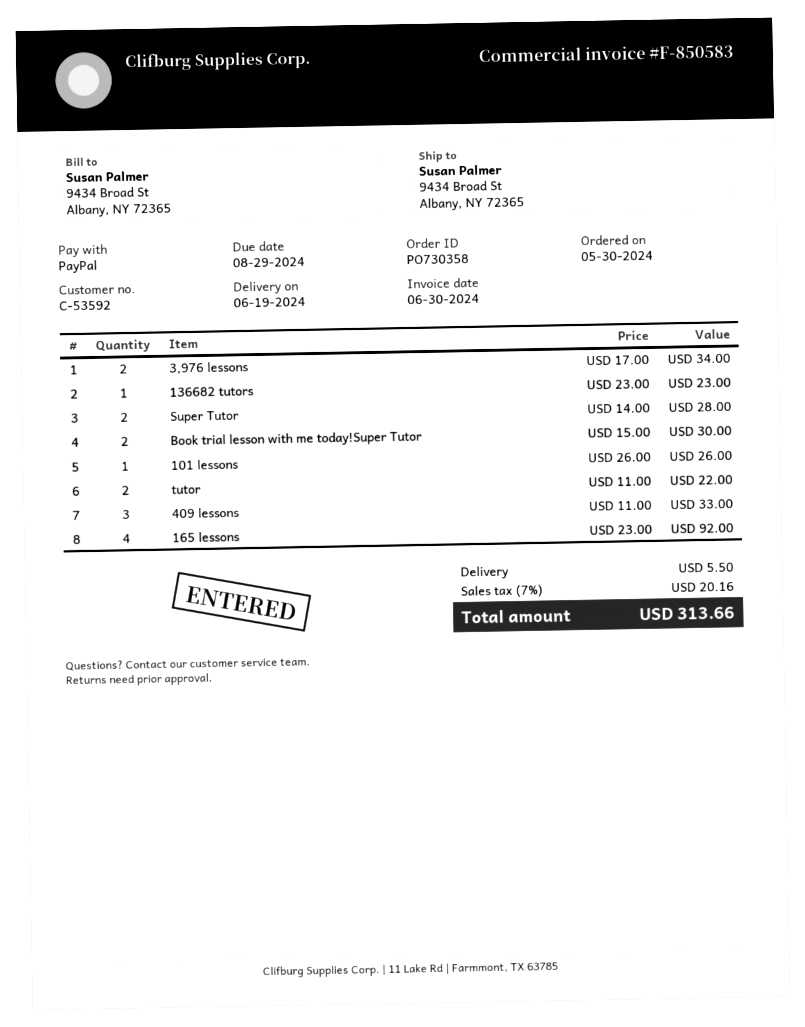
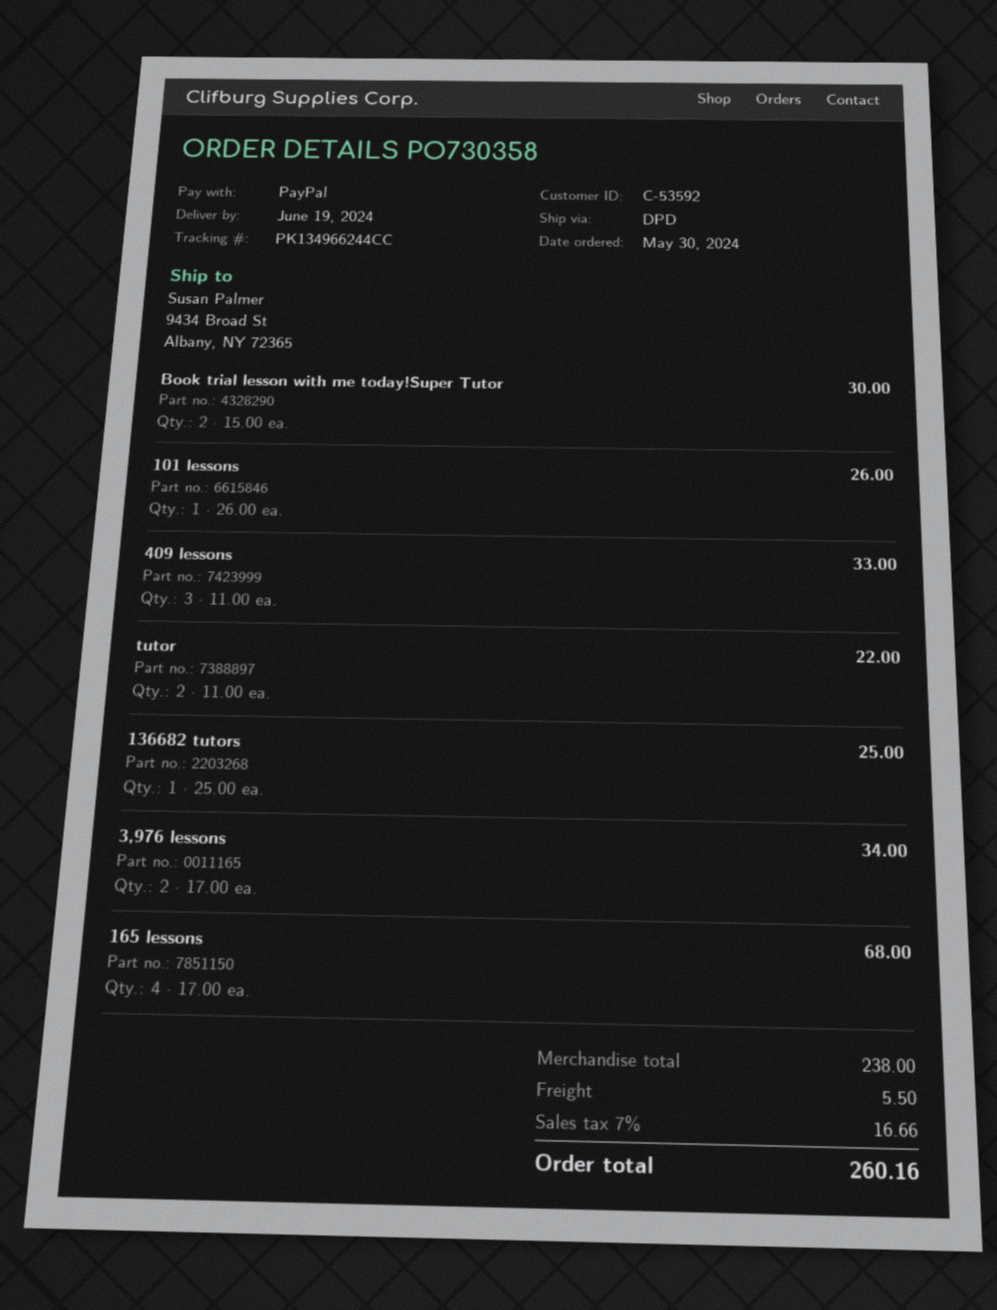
136682 tutors: 1 x 23.00 = 23.00 -> 1 x 25.00 = 25.00
Super Tutor: 2 x 14.00 = 28.00 -> none
165 lessons: 4 x 23.00 = 92.00 -> 4 x 17.00 = 68.00
tax: 7% = 20.16 -> 7% = 16.66
total: 313.66 -> 260.16

